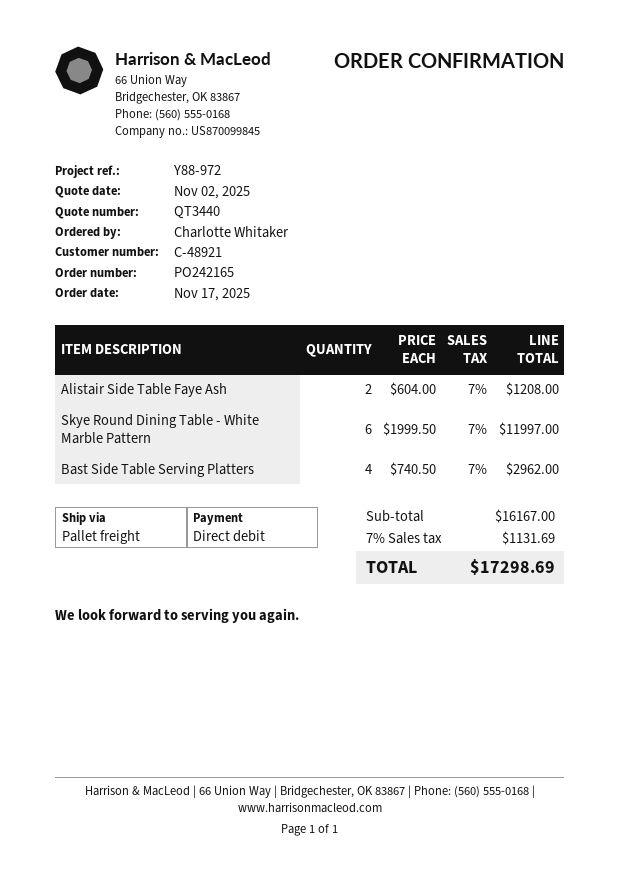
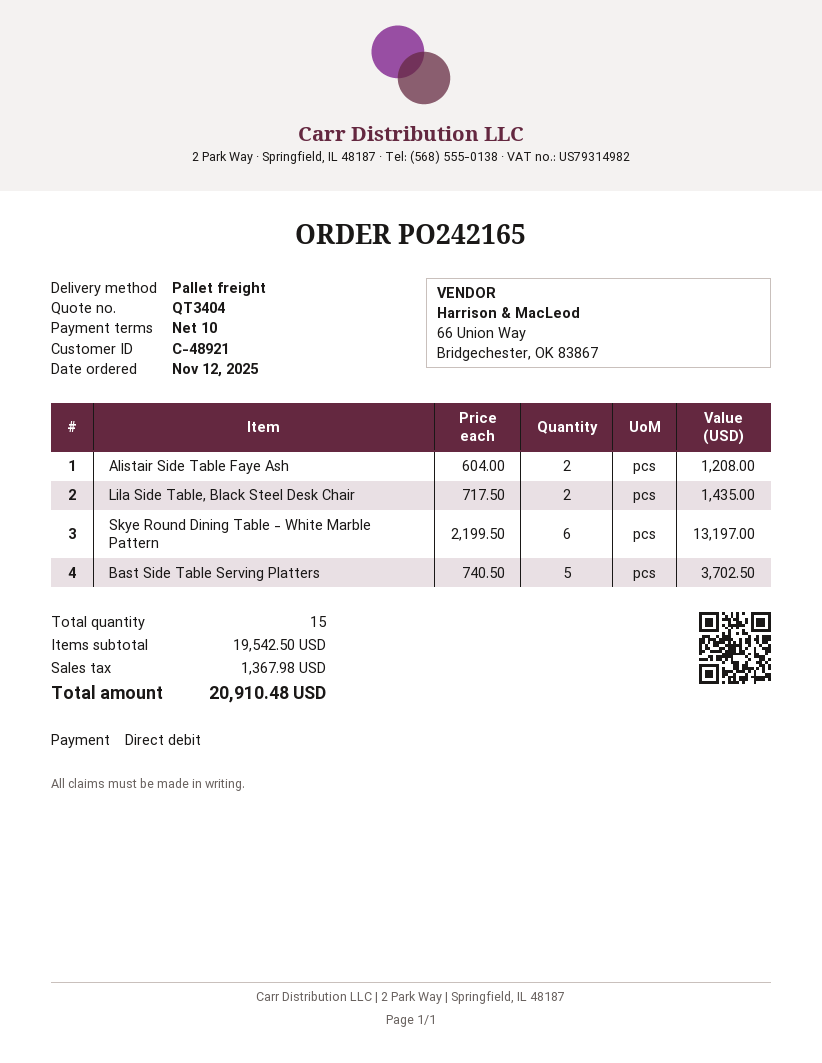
quote number: QT3440 -> QT3404
order date: 2025-11-17 -> 2025-11-12
Skye Round Dining Table - White Marble Pattern: 6 x 1999.50 = 11997.00 -> 6 x 2199.50 = 13197.00
Bast Side Table Serving Platters: 4 x 740.50 = 2962.00 -> 5 x 740.50 = 3702.50
Lila Side Table, Black Steel Desk Chair: none -> 2 x 717.50 = 1435.00
subtotal: 16167.00 -> 19542.50
tax: 1131.69 -> 1367.98
total: 17298.69 -> 20910.48

